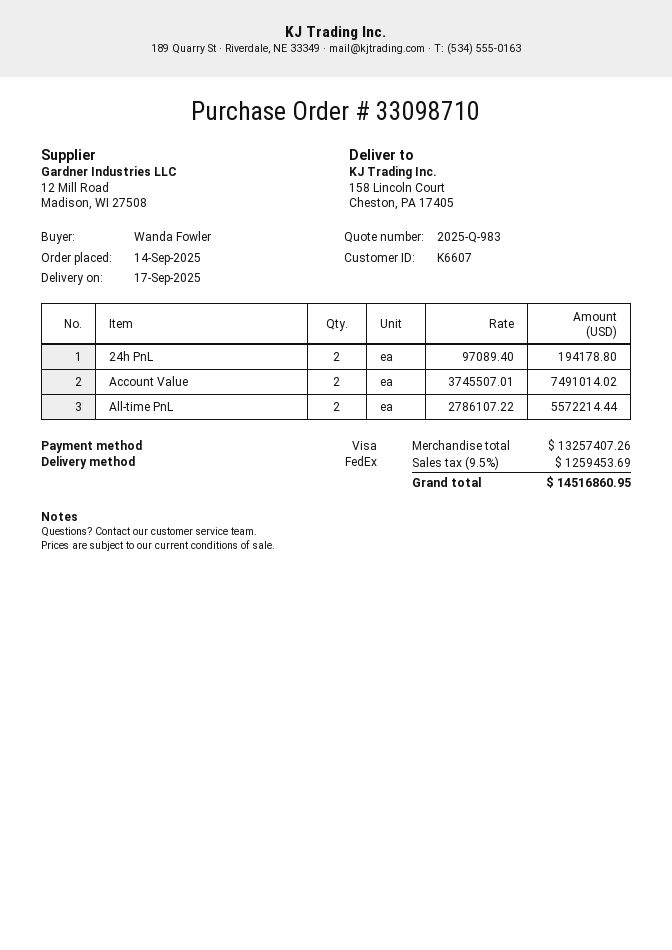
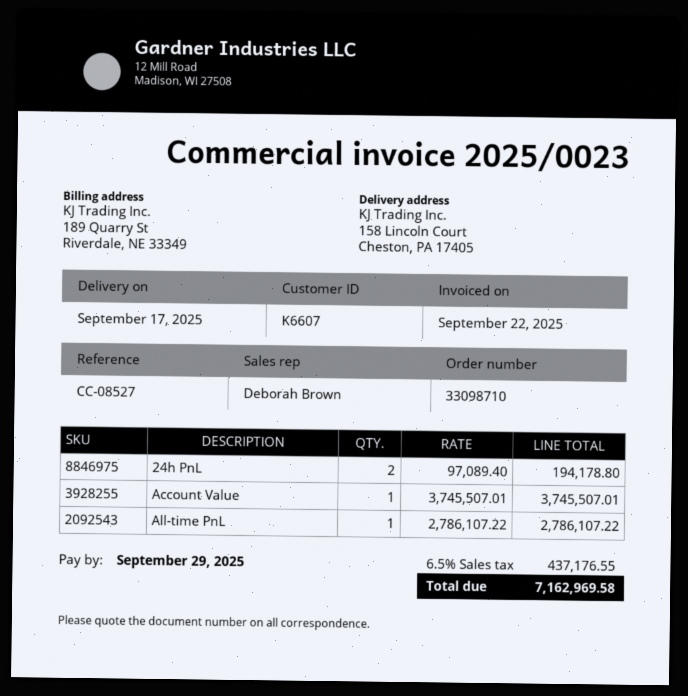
Account Value: 2 x 3745507.01 = 7491014.02 -> 1 x 3745507.01 = 3745507.01
All-time PnL: 2 x 2786107.22 = 5572214.44 -> 1 x 2786107.22 = 2786107.22
tax: 9.5% = 1259453.69 -> 6.5% = 437176.55
total: 14516860.95 -> 7162969.58

